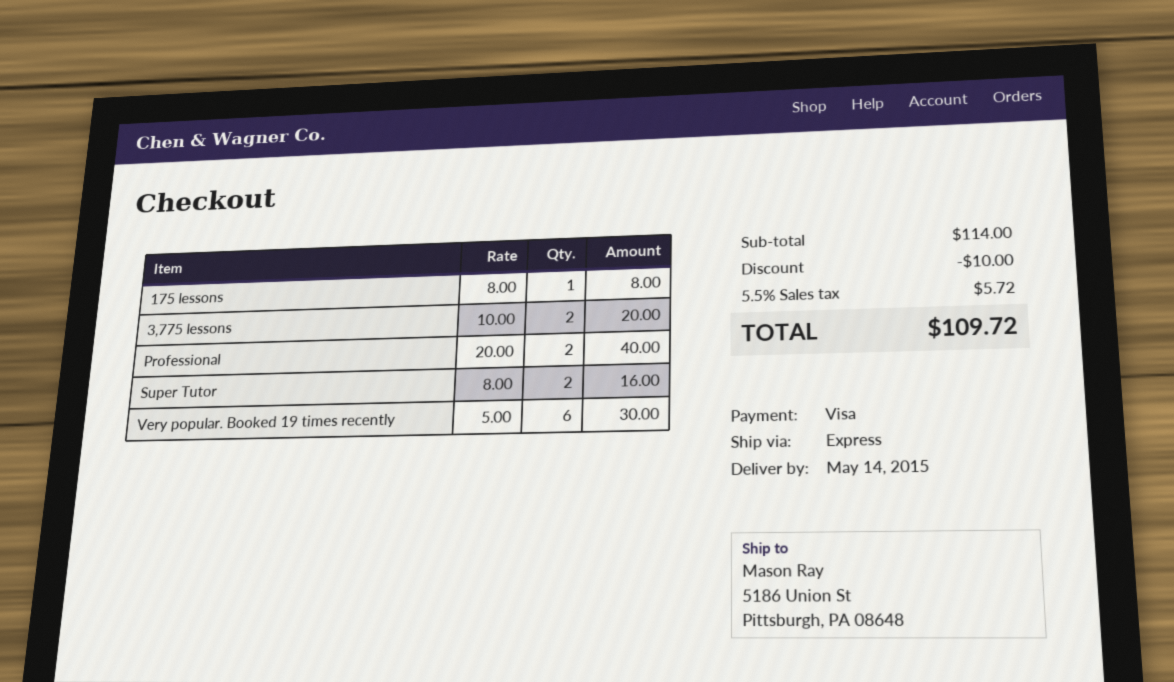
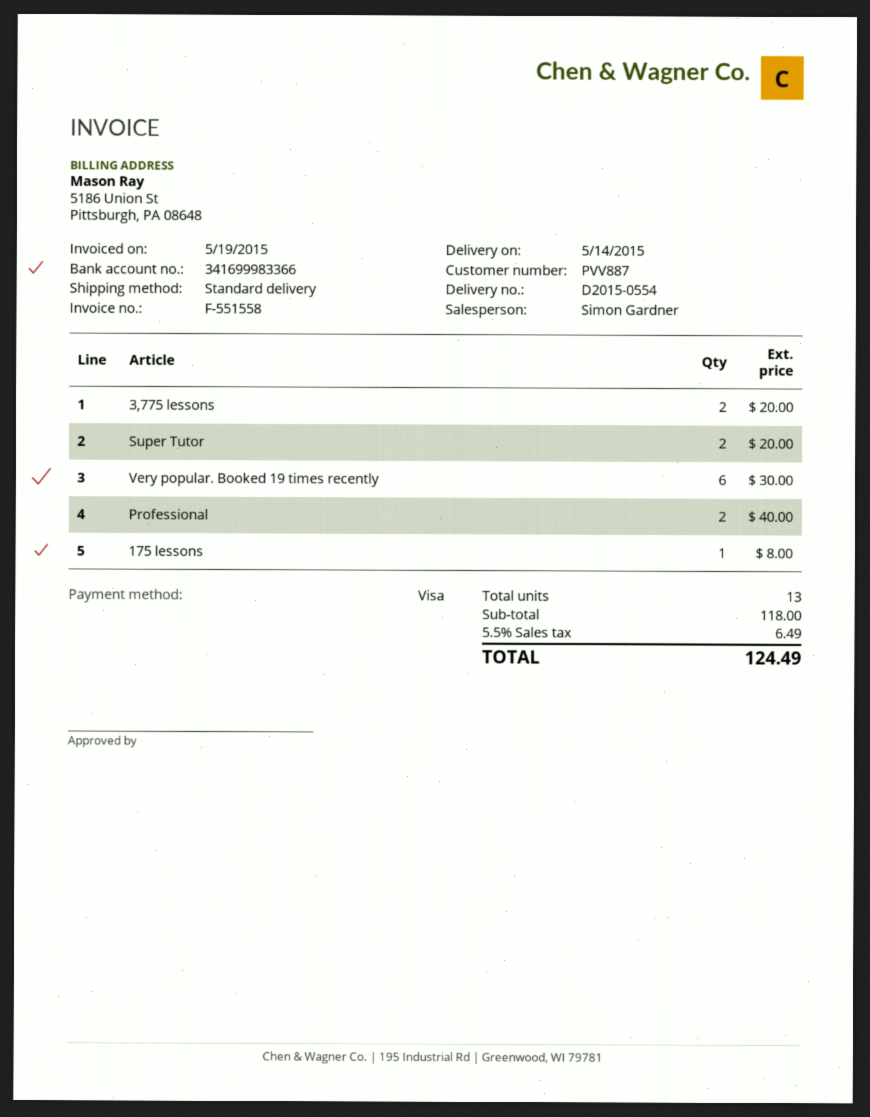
shipping method: express -> standard
Super Tutor: 2 for 16.00 -> 2 for 20.00
subtotal: 114.00 -> 118.00
discount: 10.00 -> none
tax: 5.5% = 5.72 -> 5.5% = 6.49
total: 109.72 -> 124.49

